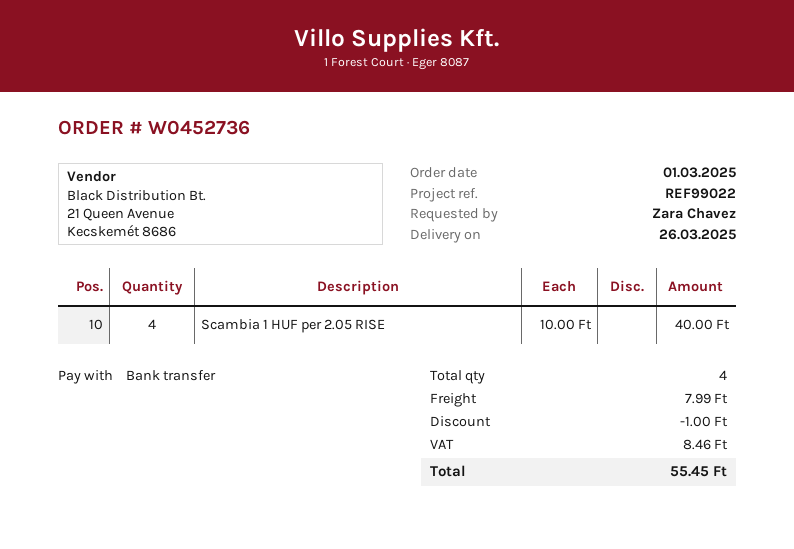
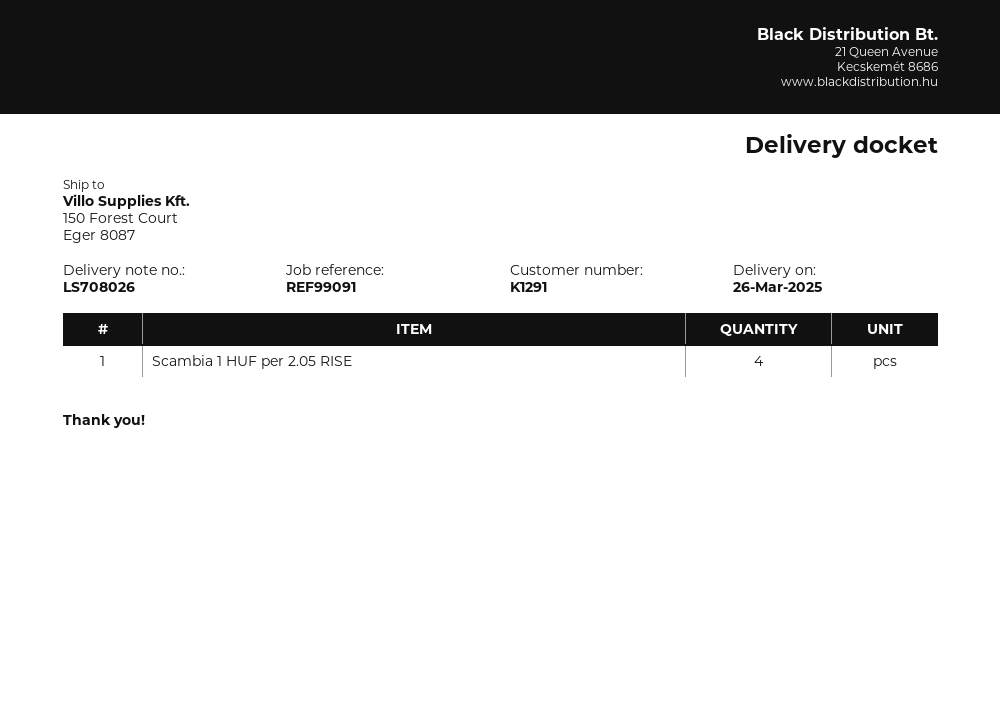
reference: REF99022 -> REF99091

